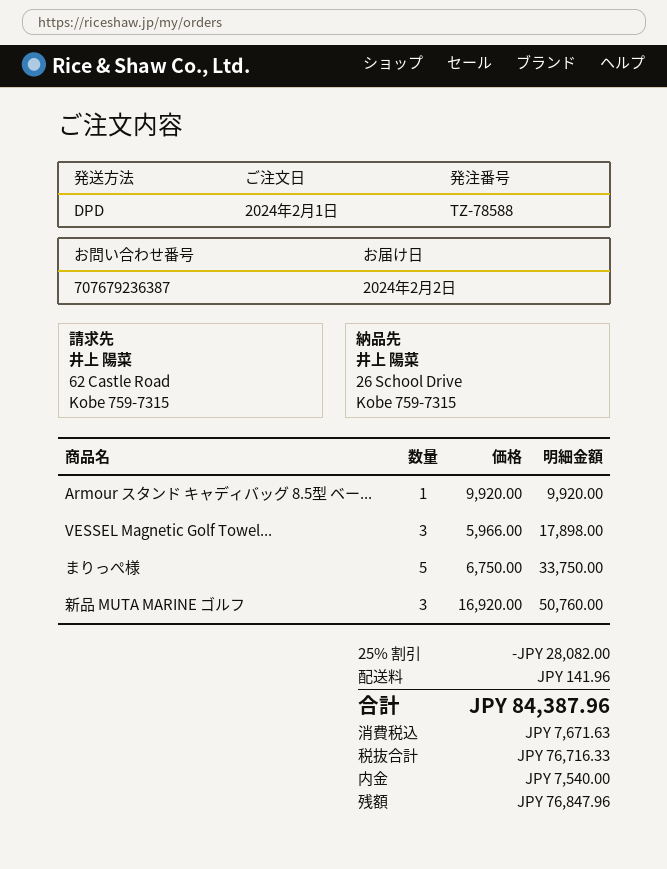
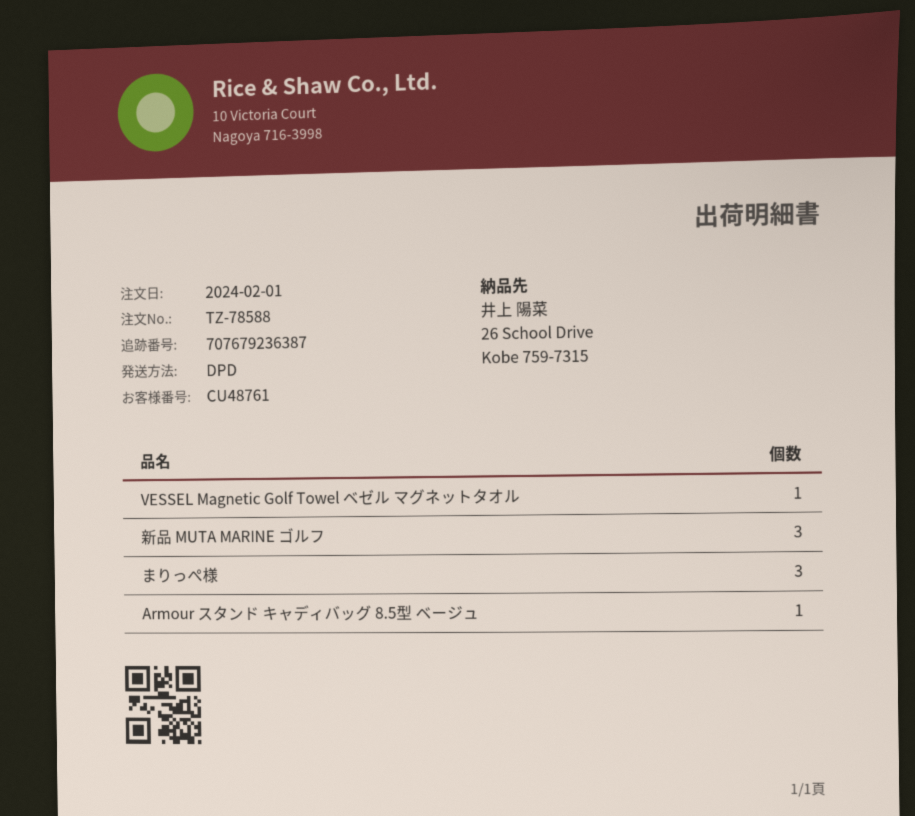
VESSEL Magnetic Golf Towel...: 3 -> 1
まりっぺ様: 5 -> 3

